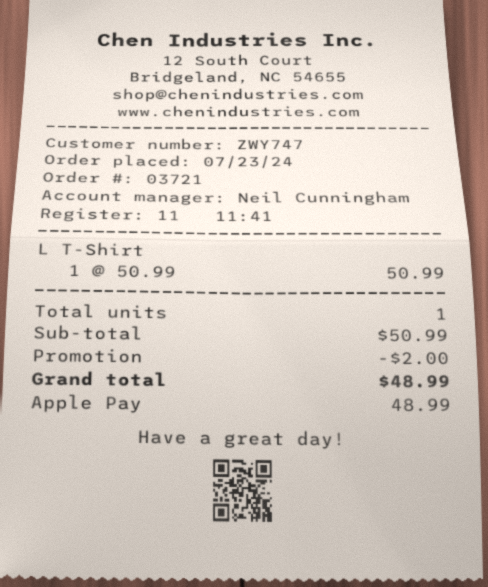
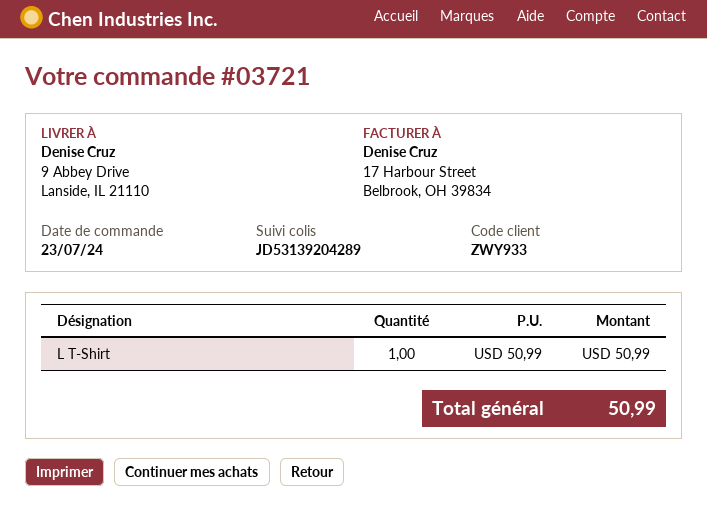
customer number: ZWY747 -> ZWY933
discount: 2.00 -> none
total: 48.99 -> 50.99

